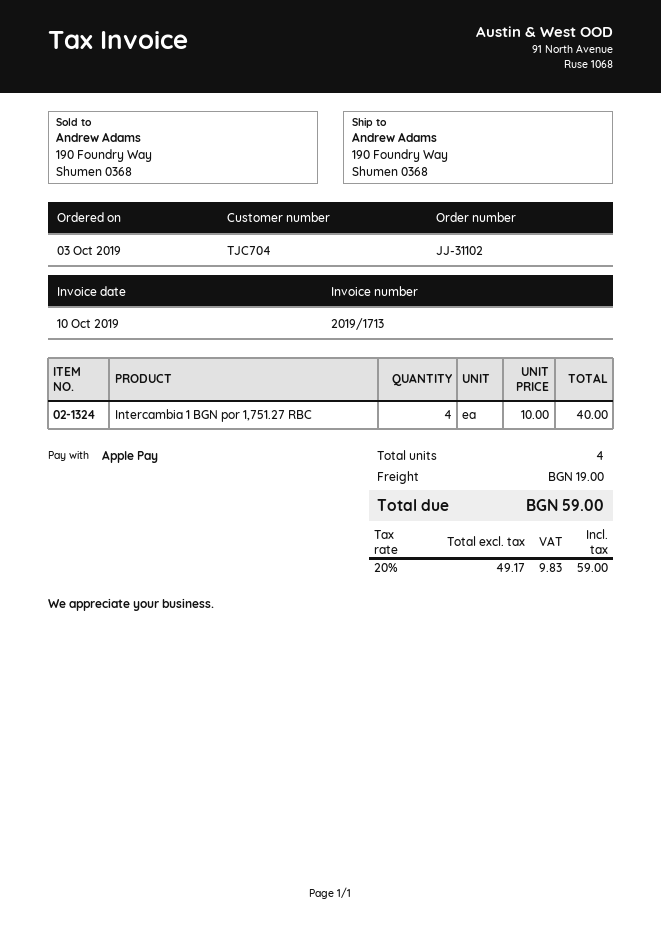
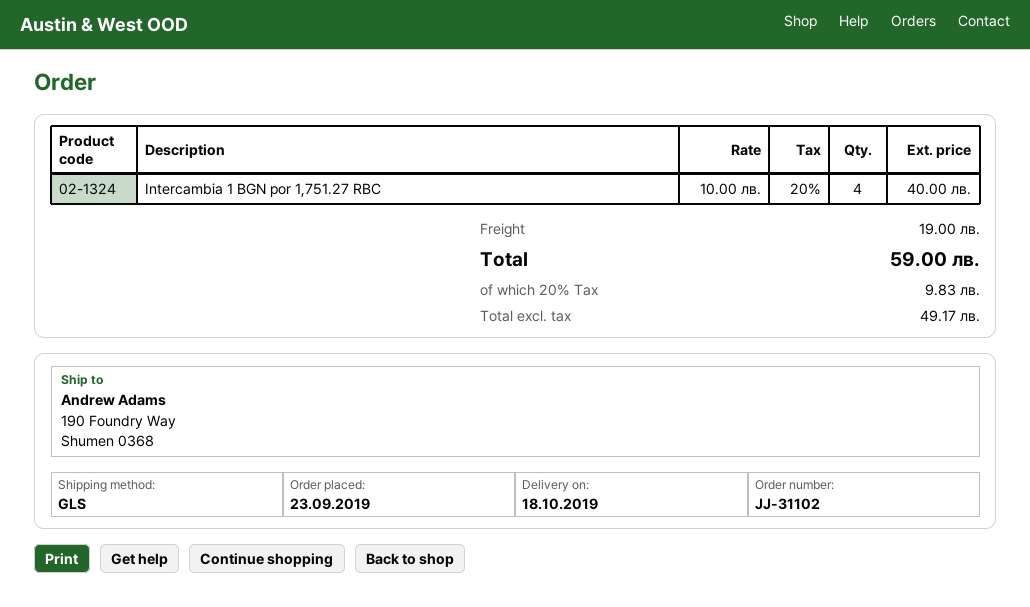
order date: 2019-10-03 -> 2019-09-23

